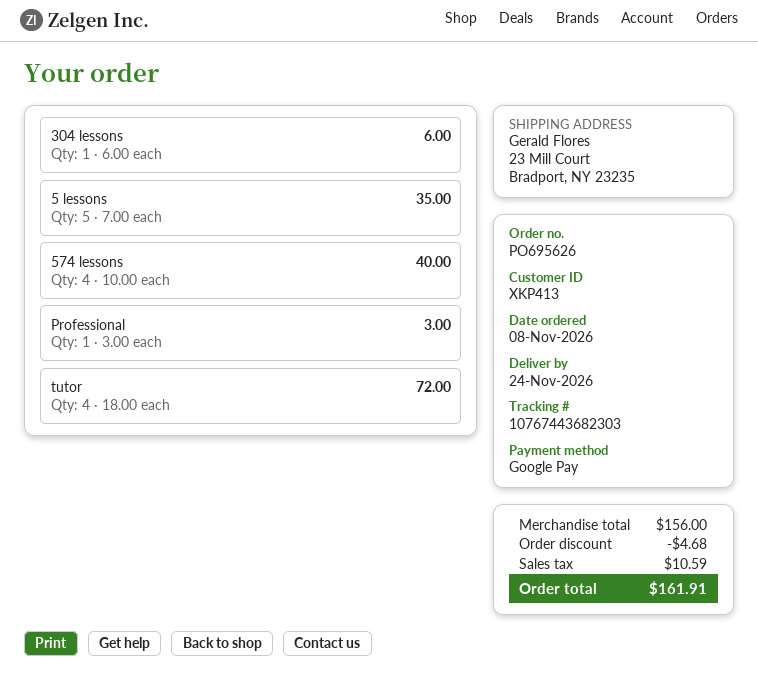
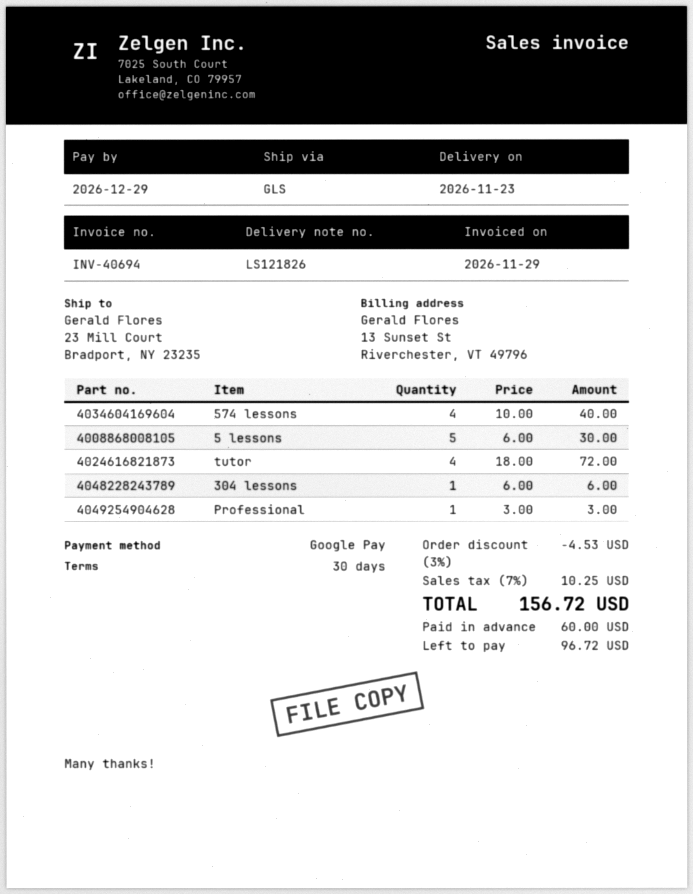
delivery date: 2026-11-24 -> 2026-11-23
5 lessons: 5 x 7.00 = 35.00 -> 5 x 6.00 = 30.00
discount: 4.68 -> 4.53
tax: 10.59 -> 10.25
total: 161.91 -> 156.72

